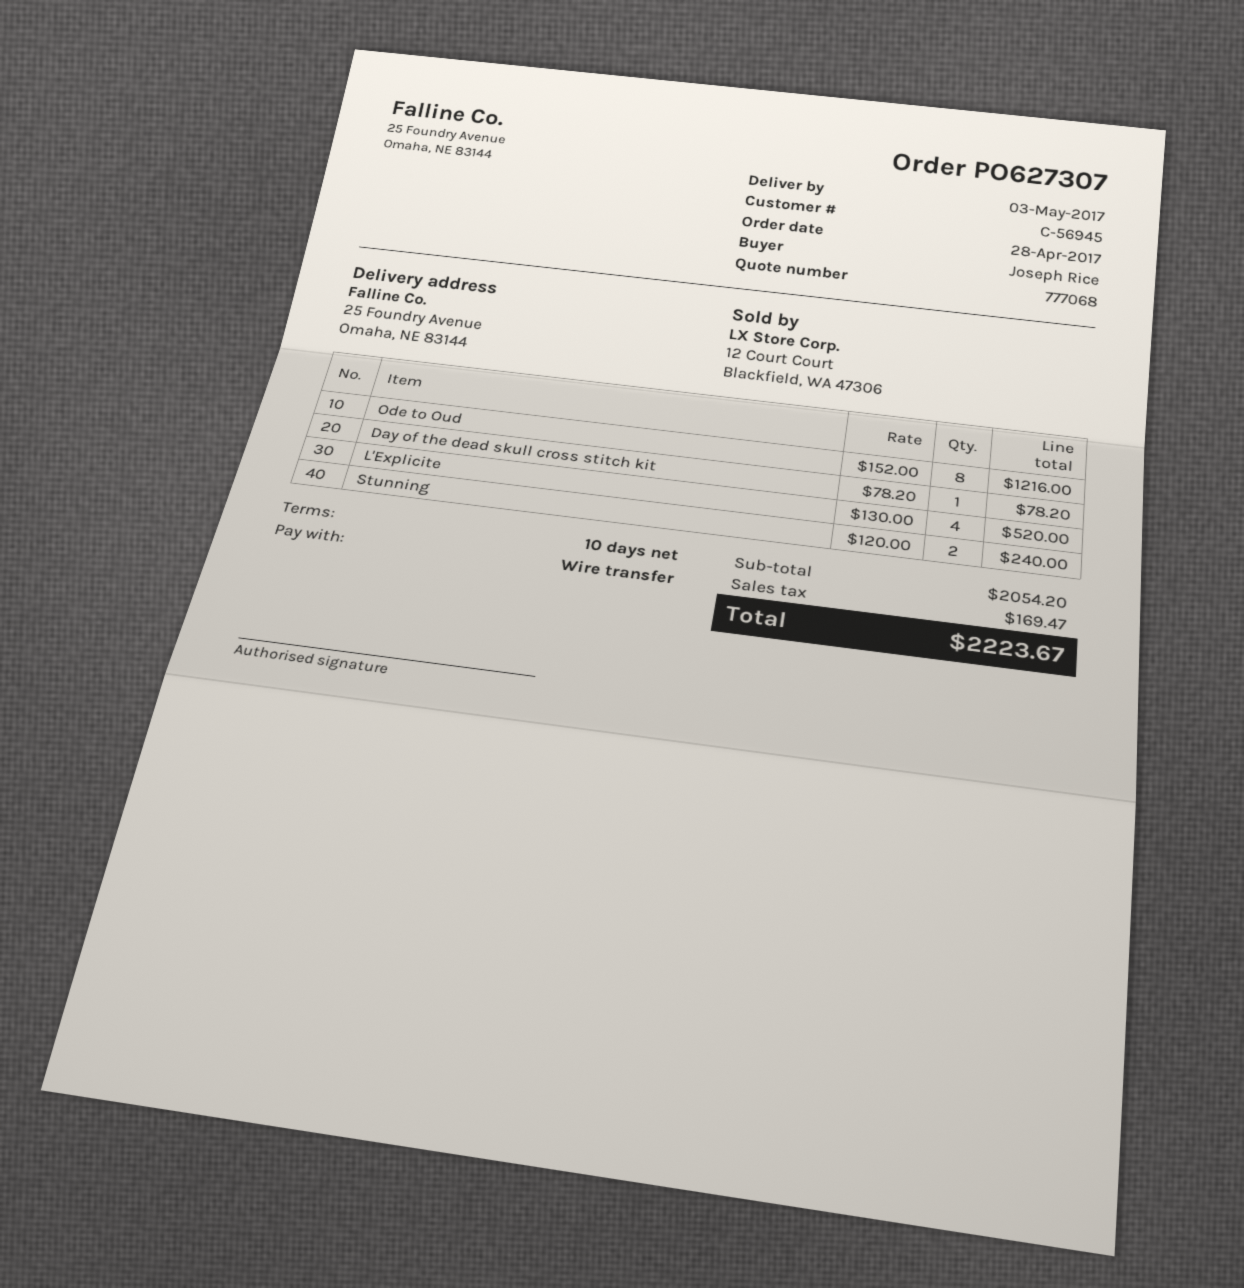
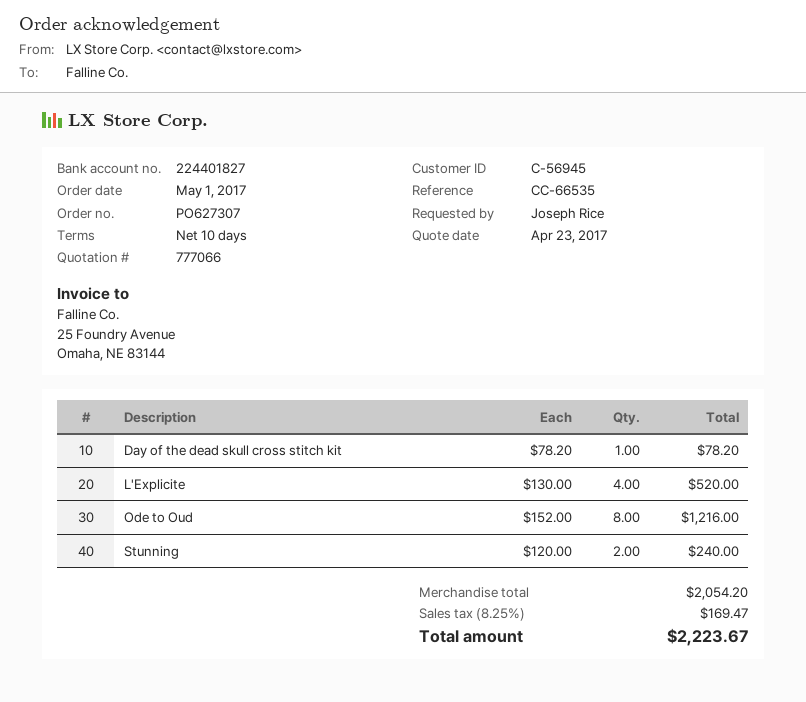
quote number: 777068 -> 777066
order date: 2017-04-28 -> 2017-05-01

